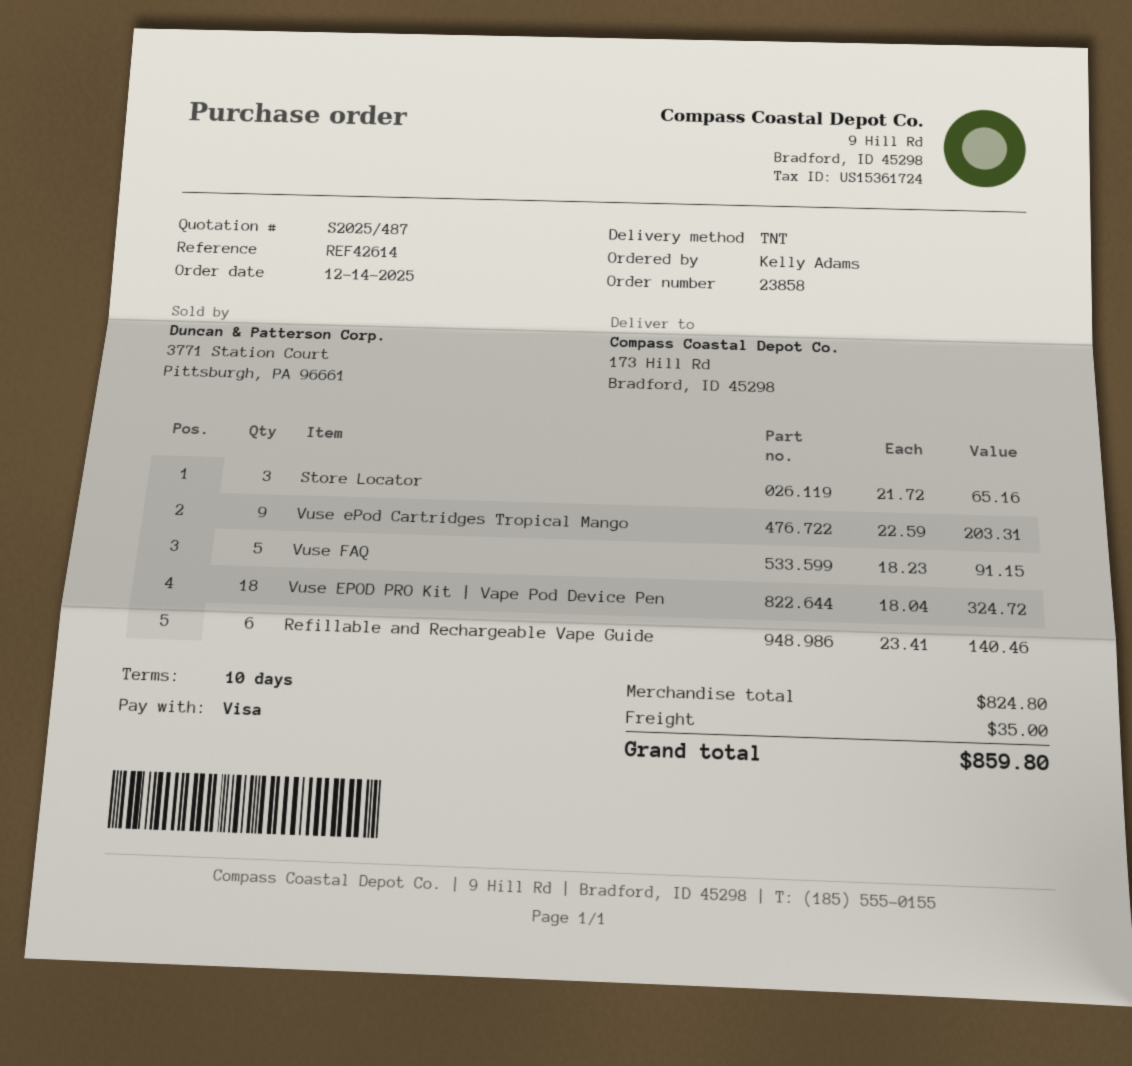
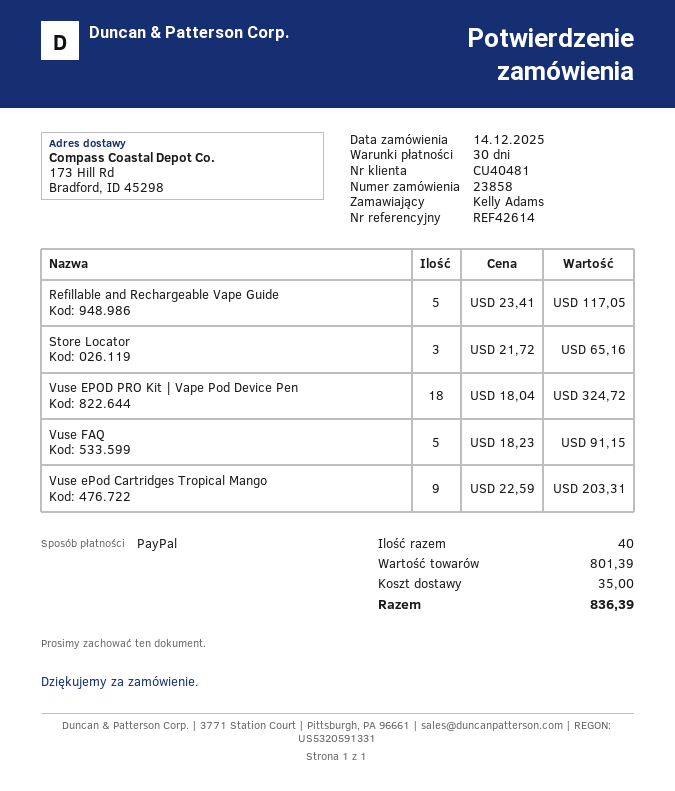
payment terms: 10 days -> 30 days
payment method: Visa -> PayPal
Refillable and Rechargeable Vape Guide: 6 x 23.41 = 140.46 -> 5 x 23.41 = 117.05
subtotal: 824.80 -> 801.39
total: 859.80 -> 836.39

